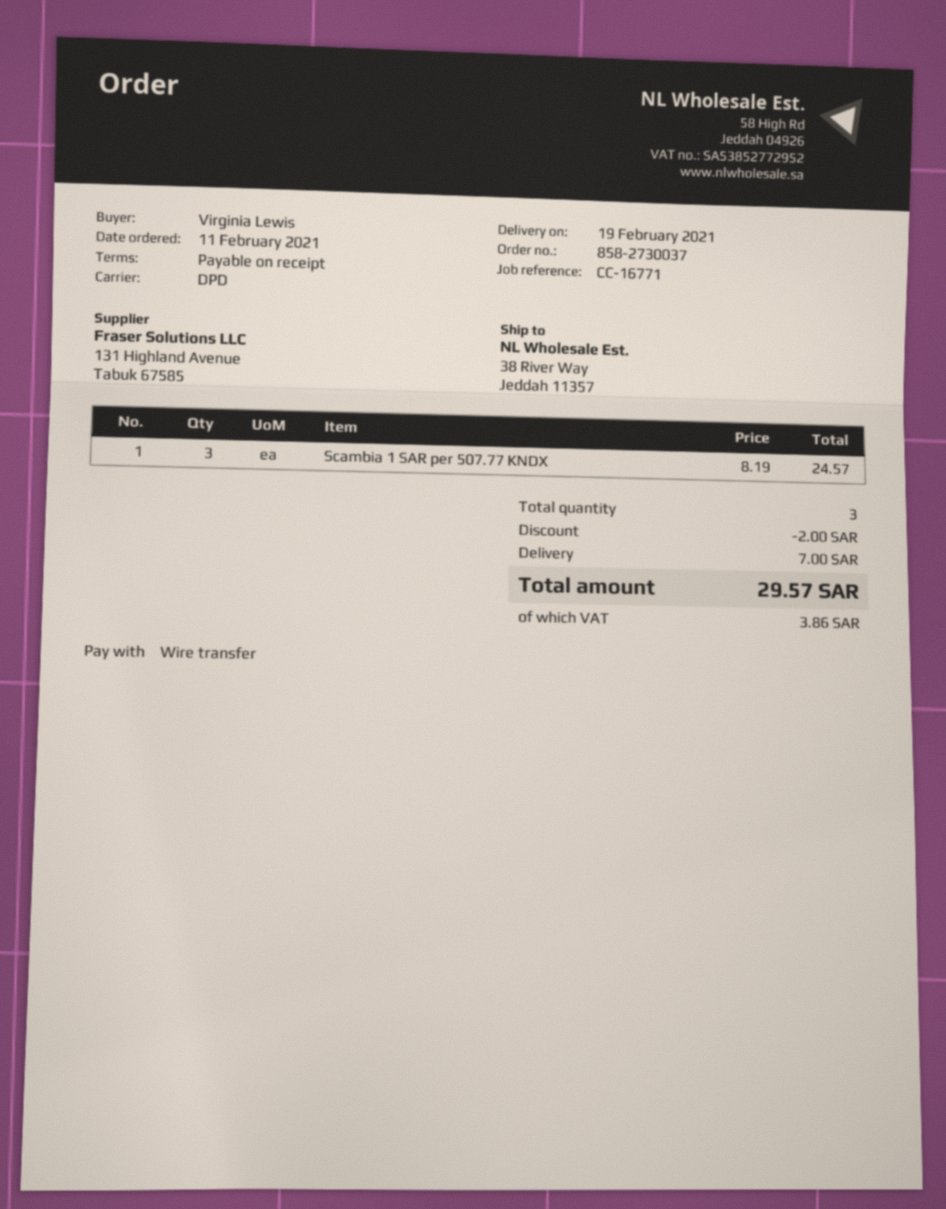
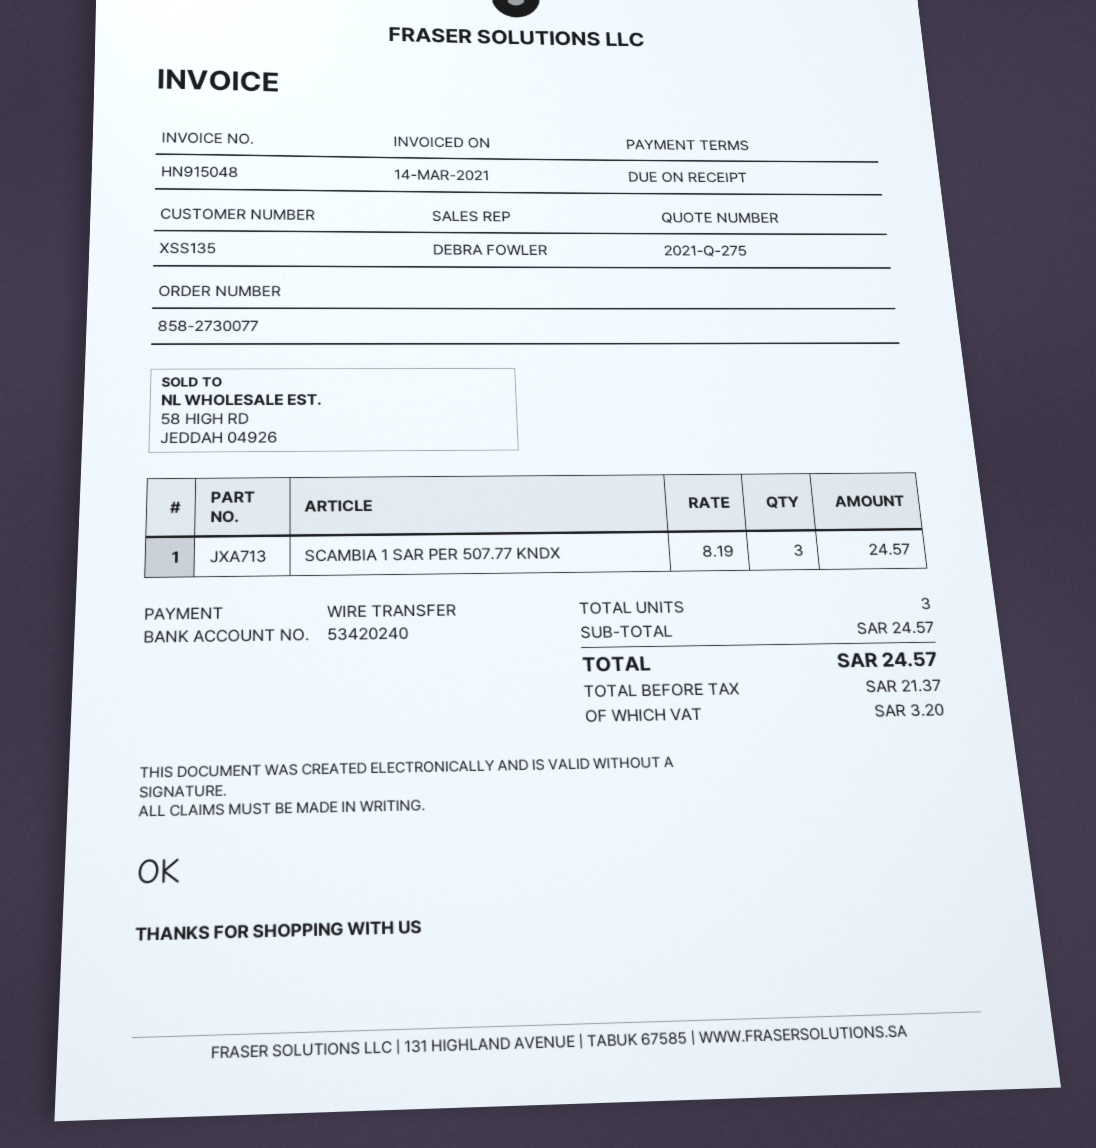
order number: 858-2730037 -> 858-2730077
discount: 2.00 -> none
shipping: 7.00 -> none
tax: 3.86 -> 3.20
total: 29.57 -> 24.57

